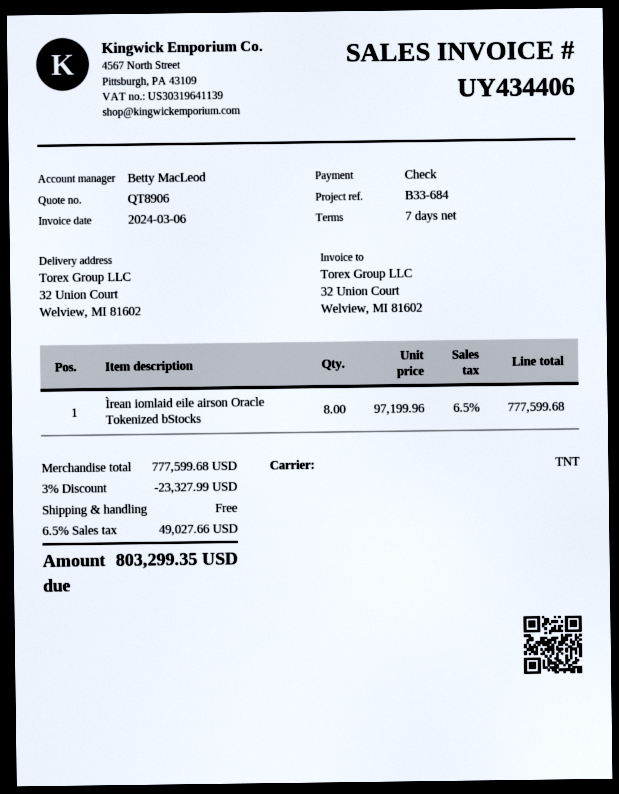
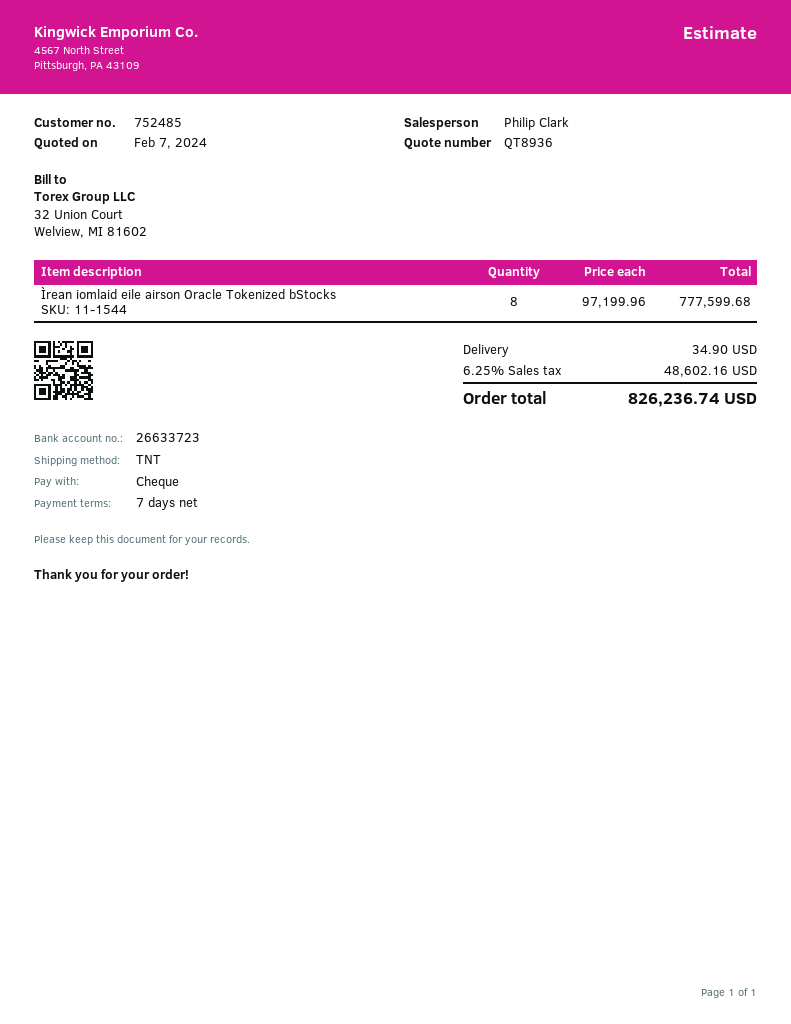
quote number: QT8906 -> QT8936
sales rep: Betty MacLeod -> Philip Clark
discount: 3% = 23327.99 -> none
shipping: 0.00 -> 34.90
tax: 6.5% = 49027.66 -> 6.25% = 48602.16
total: 803299.35 -> 826236.74

